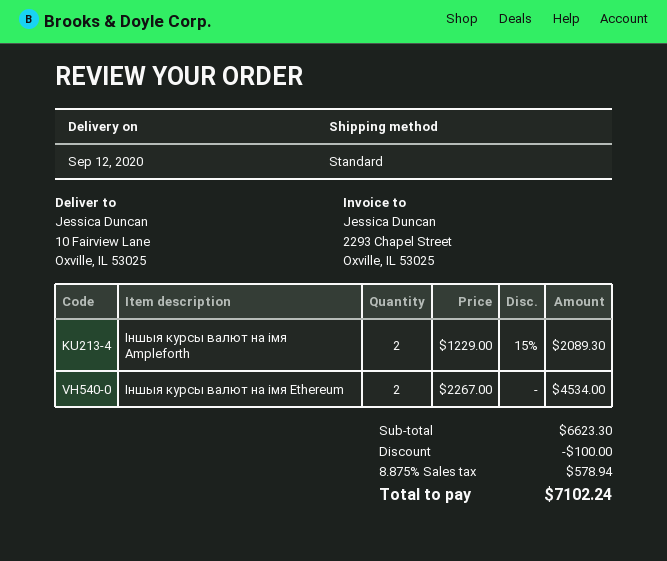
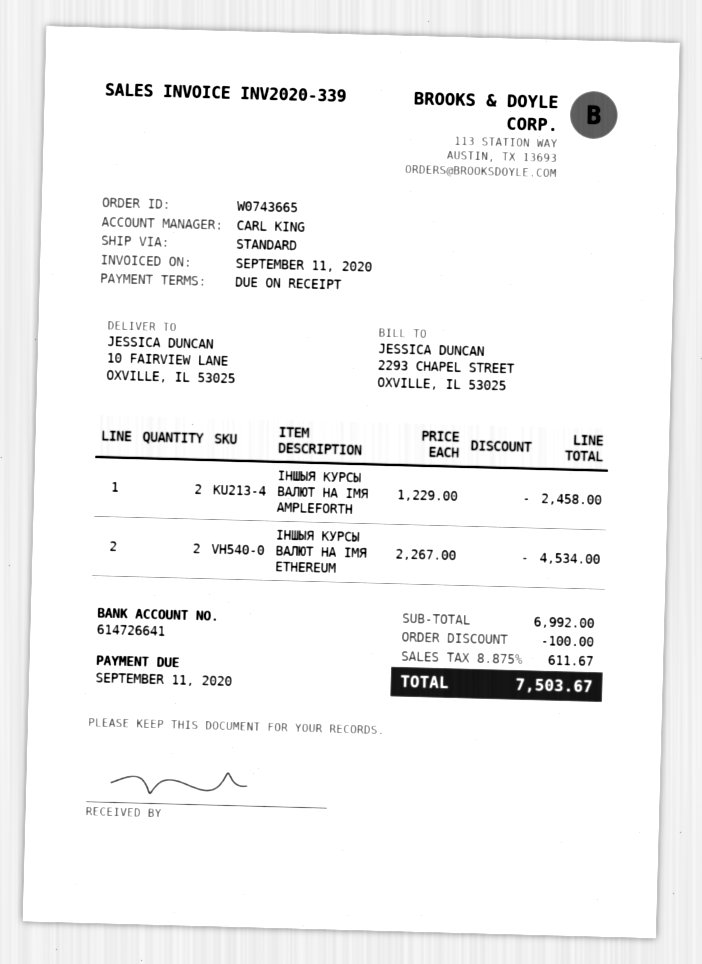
Іншыя курсы валют на імя Ampleforth: 2 x 1229.00 - 15% = 2089.30 -> 2 x 1229.00 = 2458.00
subtotal: 6623.30 -> 6992.00
tax: 8.875% = 578.94 -> 8.875% = 611.67
total: 7102.24 -> 7503.67

